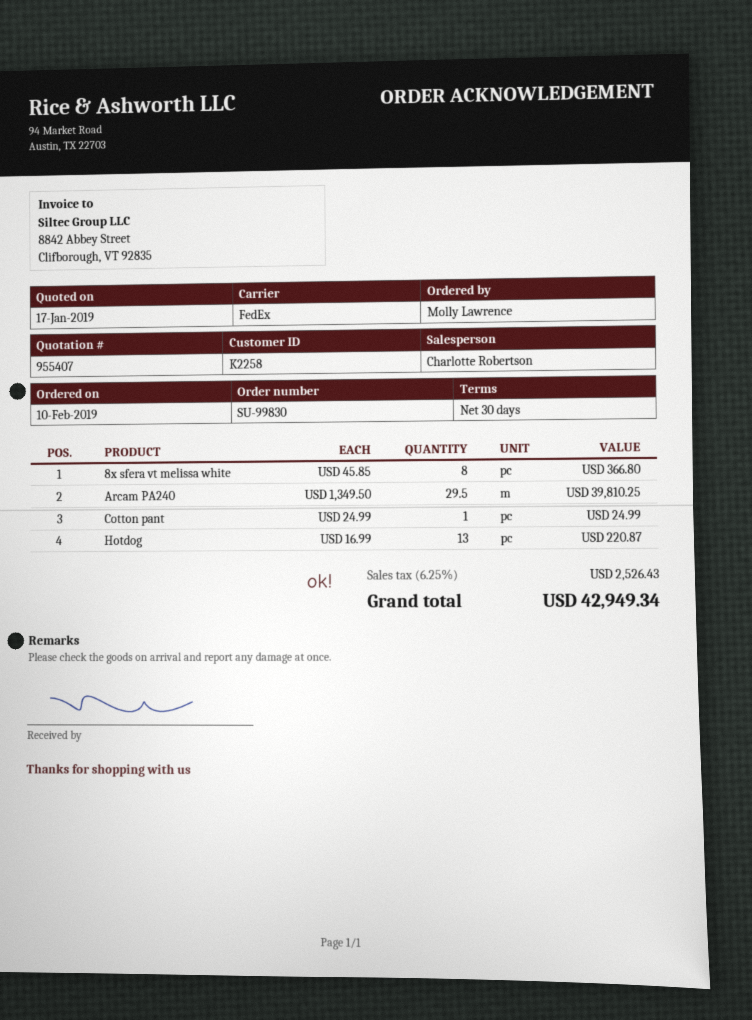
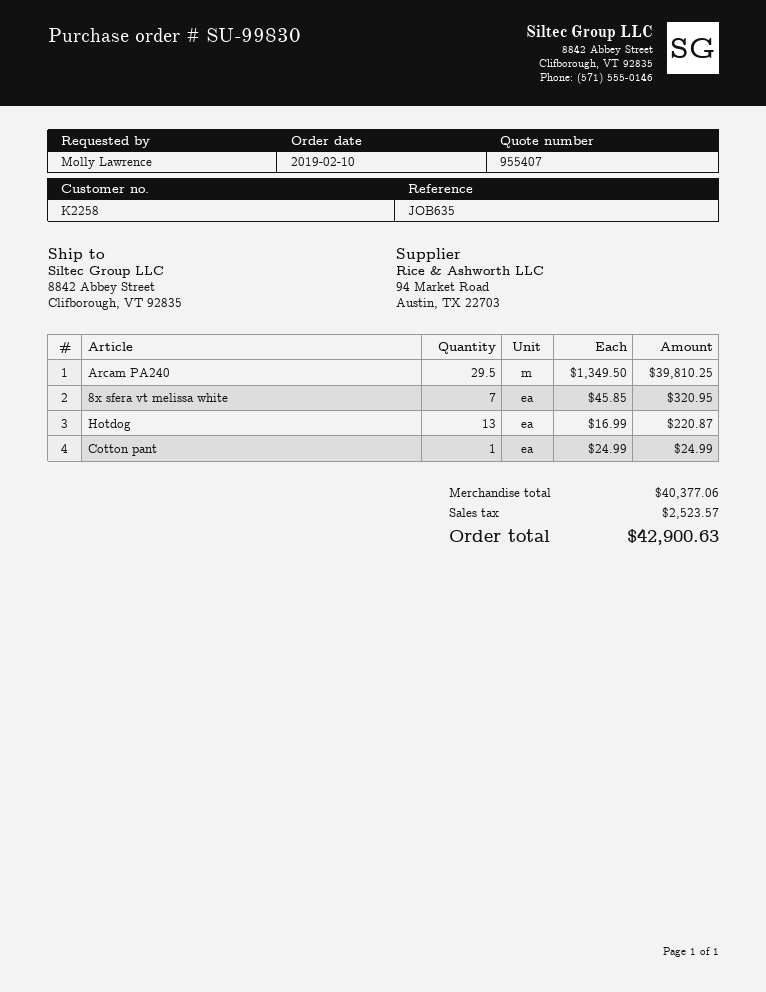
8x sfera vt melissa white: 8 x 45.85 = 366.80 -> 7 x 45.85 = 320.95
tax: 2526.43 -> 2523.57
total: 42949.34 -> 42900.63

